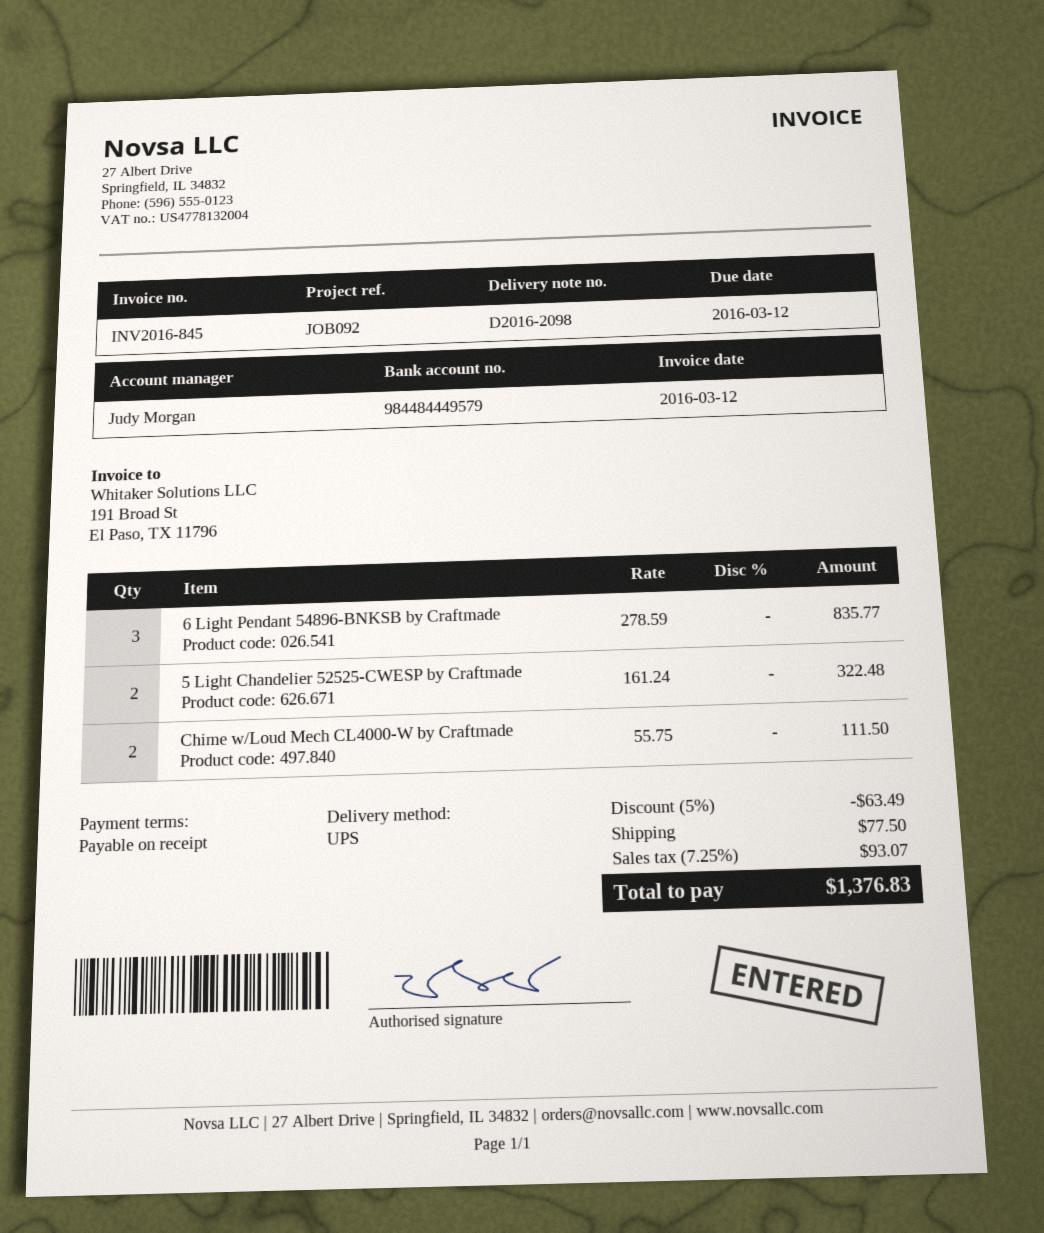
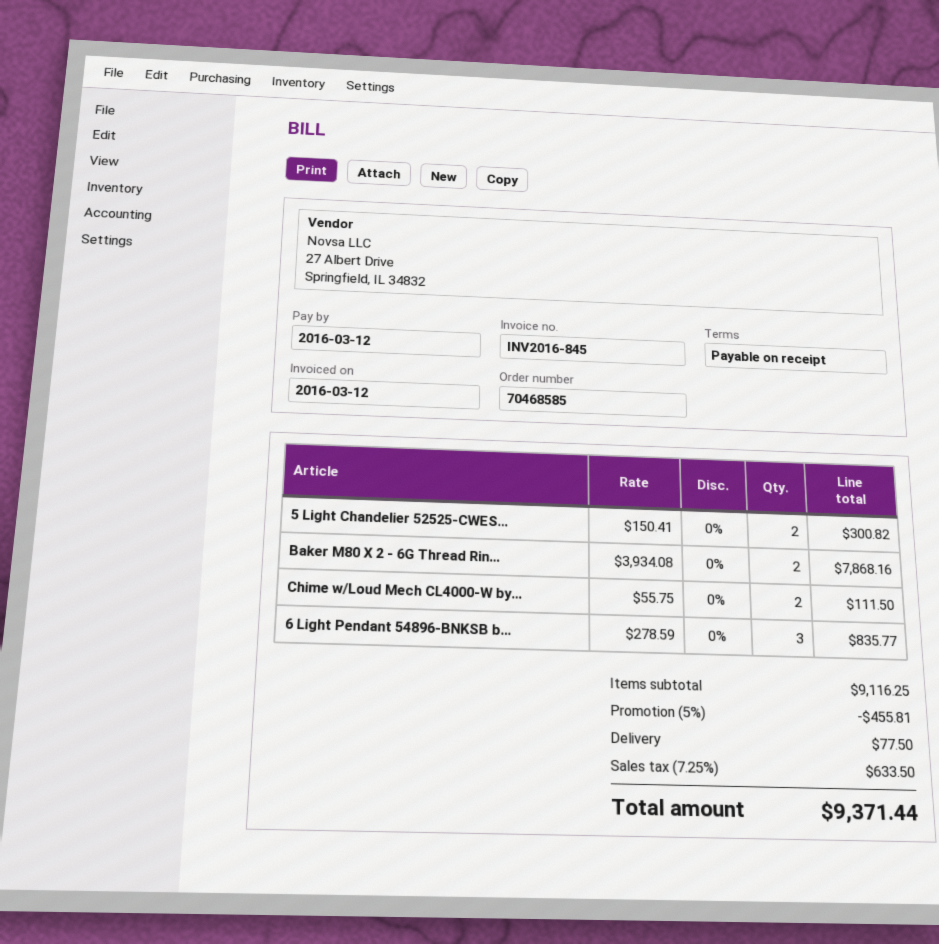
5 Light Chandelier 52525-CWESP by Craftmade: 2 x 161.24 = 322.48 -> 2 x 150.41 = 300.82
Baker M80 X 2 - 6G Thread Rin...: none -> 2 x 3934.08 = 7868.16
discount: 5% = 63.49 -> 5% = 455.81
tax: 7.25% = 93.07 -> 7.25% = 633.50
total: 1376.83 -> 9371.44

